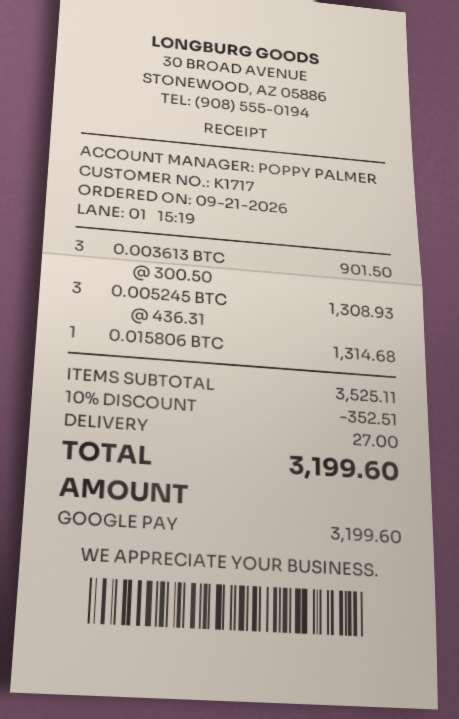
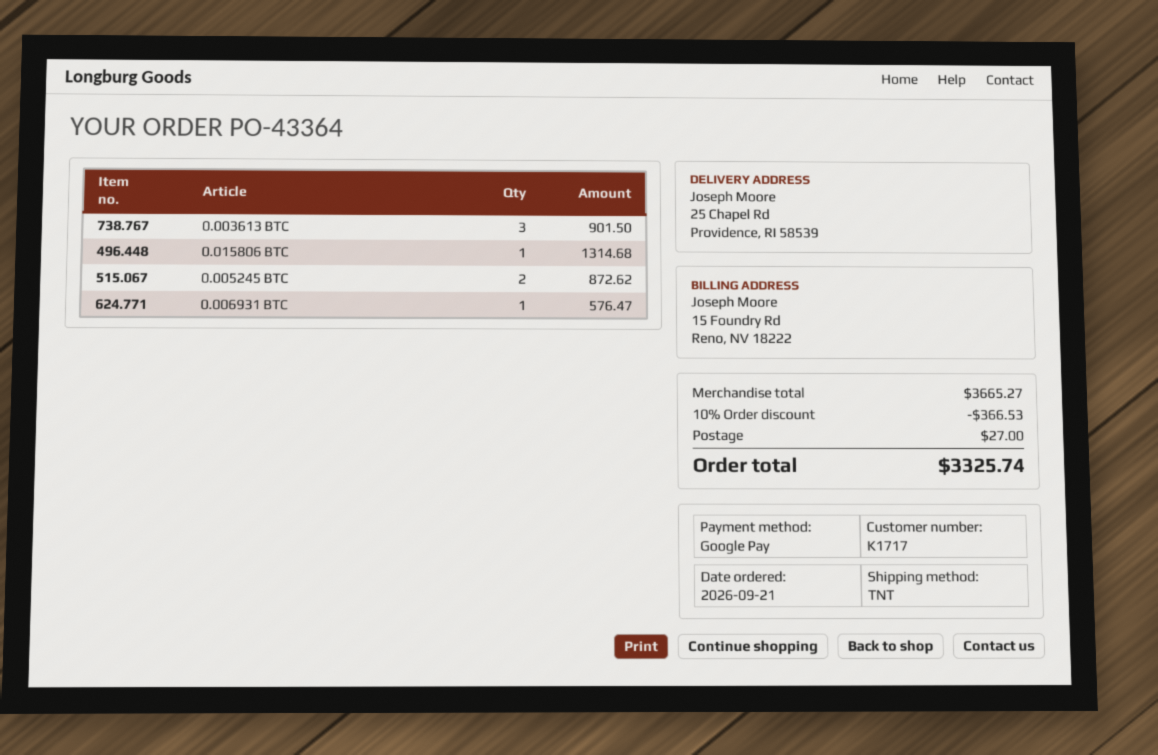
0.005245 BTC: 3 for 1308.93 -> 2 for 872.62
0.006931 BTC: none -> 1 for 576.47
subtotal: 3525.11 -> 3665.27
discount: 10% = 352.51 -> 10% = 366.53
total: 3199.60 -> 3325.74

